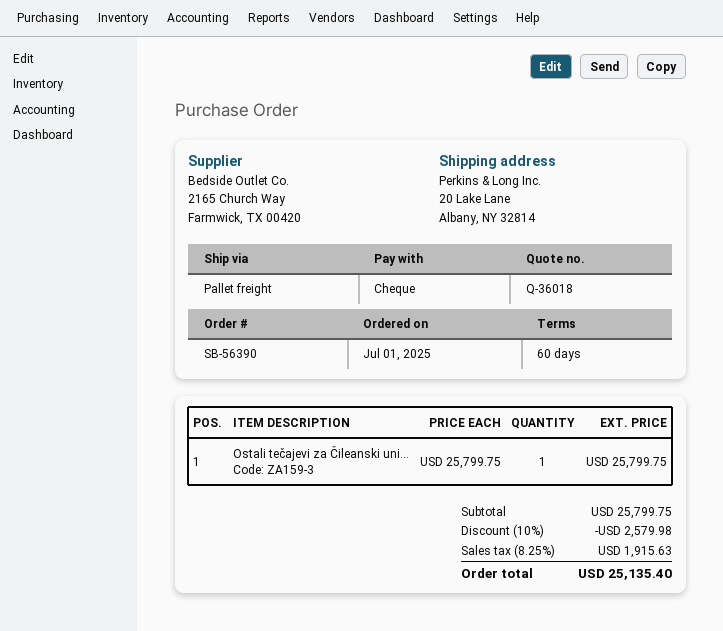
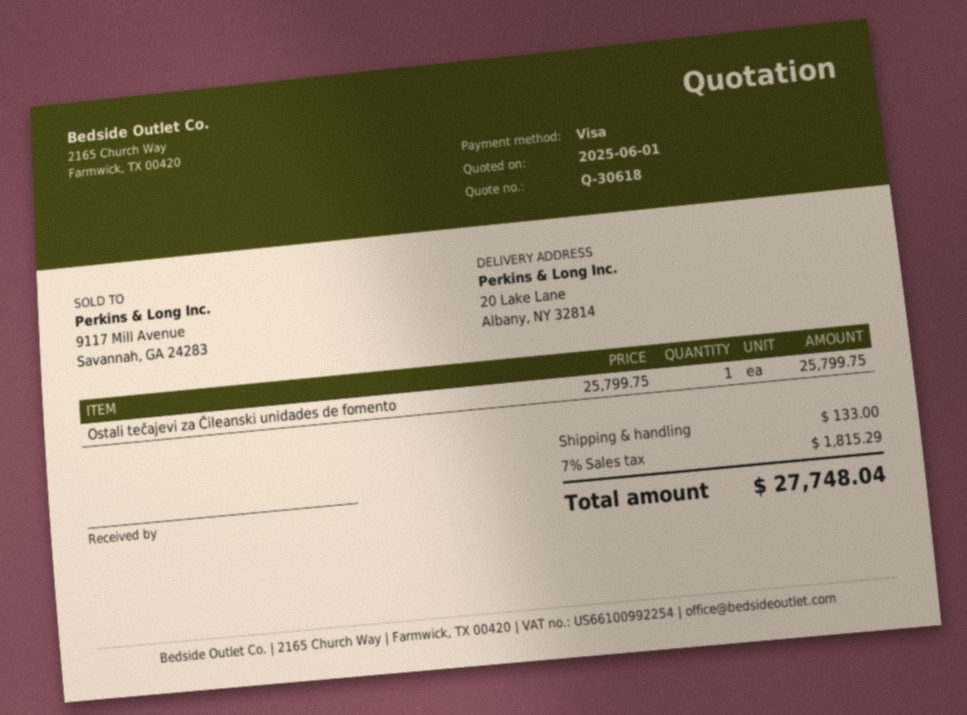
quote number: Q-36018 -> Q-30618
payment method: cheque -> Visa
discount: 10% = 2579.98 -> none
shipping: none -> 133.00
tax: 8.25% = 1915.63 -> 7% = 1815.29
total: 25135.40 -> 27748.04

